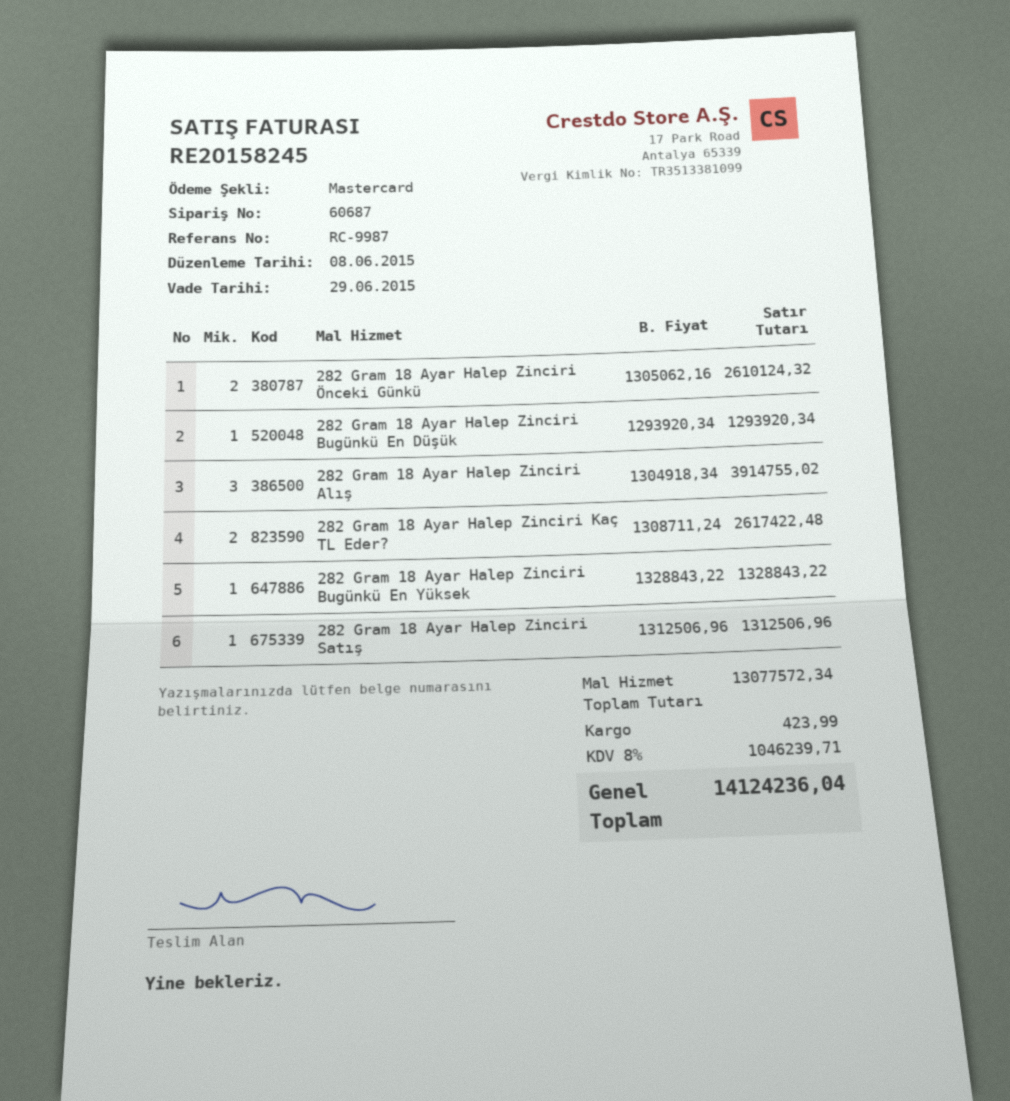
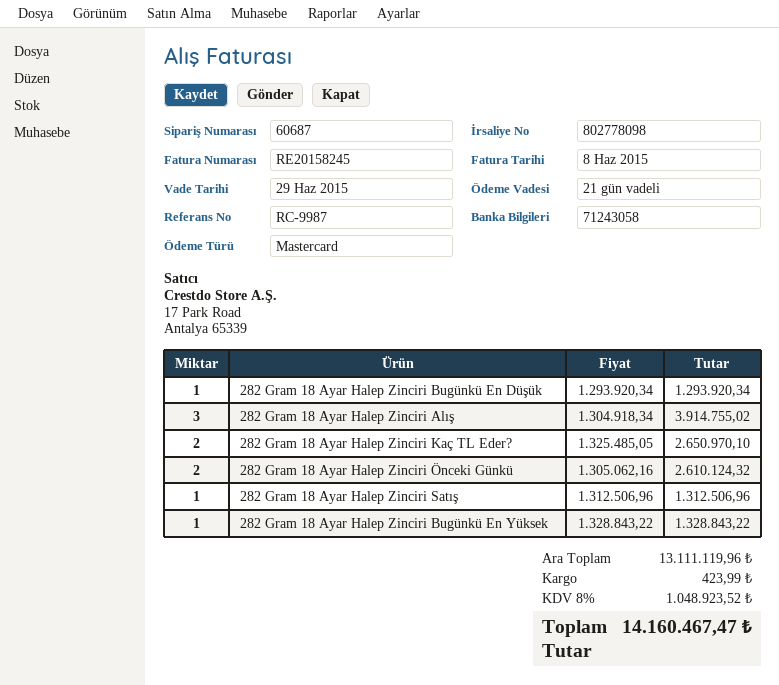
282 Gram 18 Ayar Halep Zinciri Kaç TL Eder?: 2 x 1308711.24 = 2617422.48 -> 2 x 1325485.05 = 2650970.10
subtotal: 13077572.34 -> 13111119.96
tax: 8% = 1046239.71 -> 8% = 1048923.52
total: 14124236.04 -> 14160467.47

